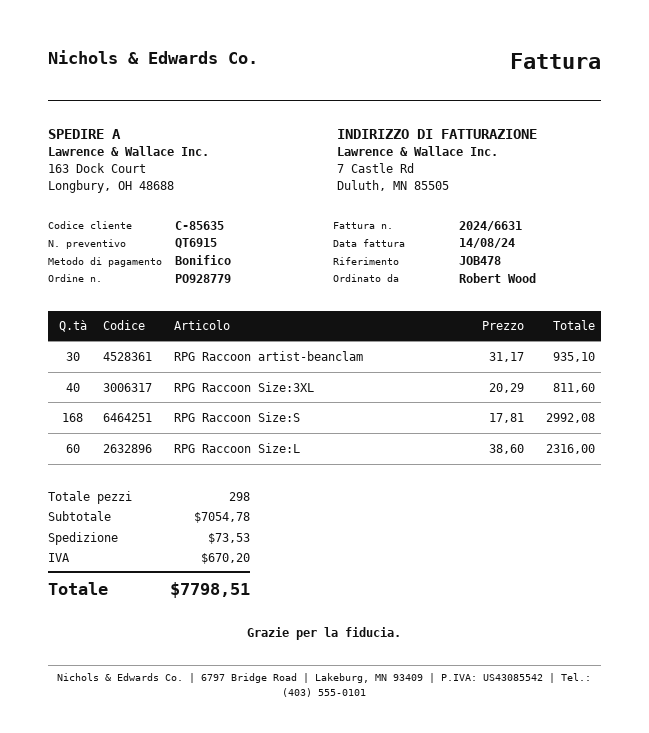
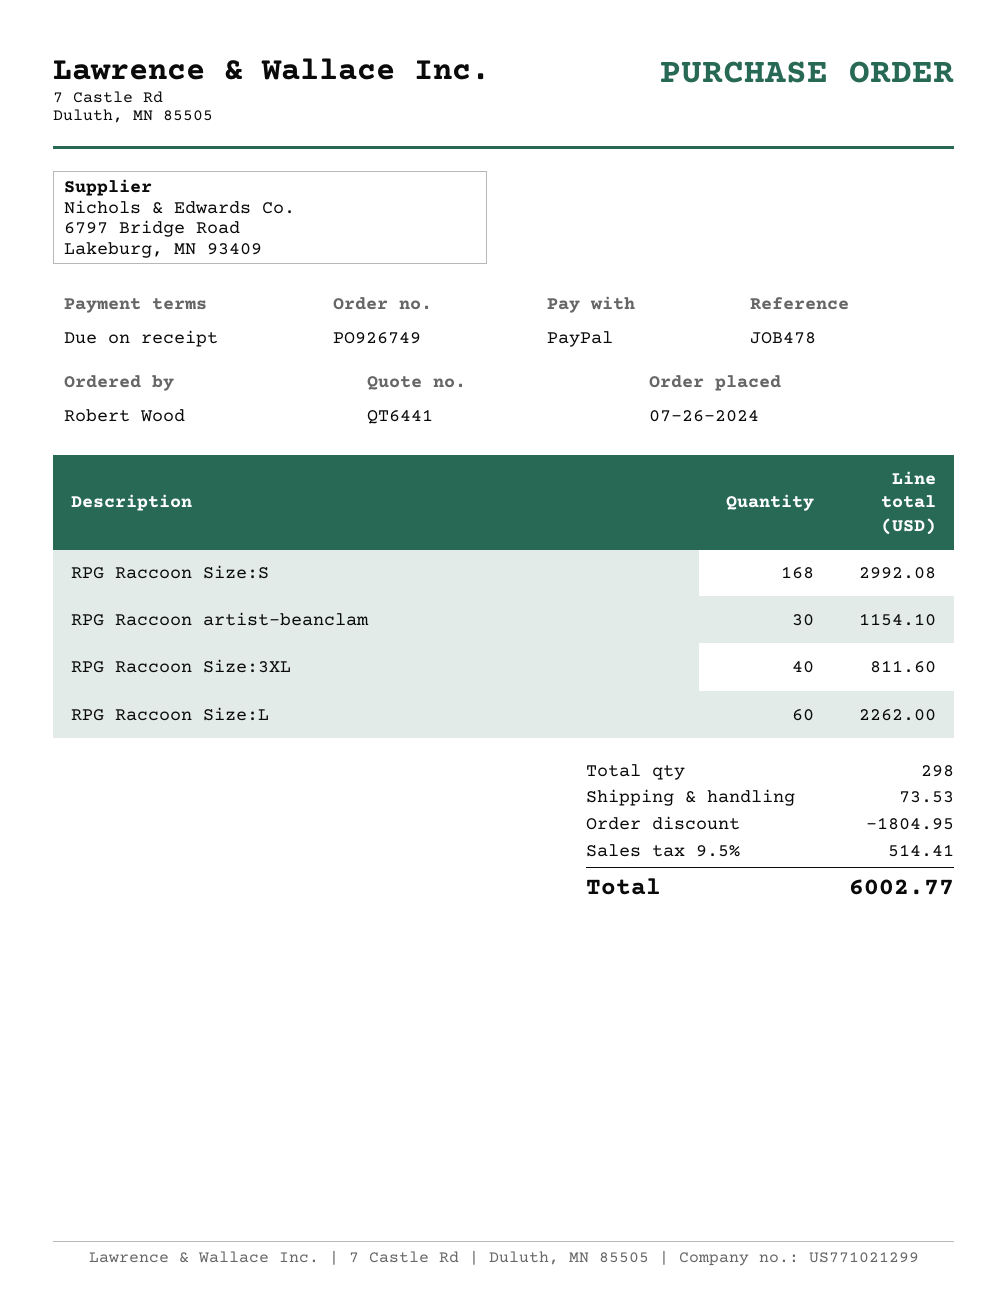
quote number: QT6915 -> QT6441
order number: PO928779 -> PO926749
payment method: bank transfer -> PayPal
RPG Raccoon artist-beanclam: 30 for 935.10 -> 30 for 1154.10
RPG Raccoon Size:L: 60 for 2316.00 -> 60 for 2262.00
discount: none -> 1804.95
tax: 670.20 -> 514.41
total: 7798.51 -> 6002.77

